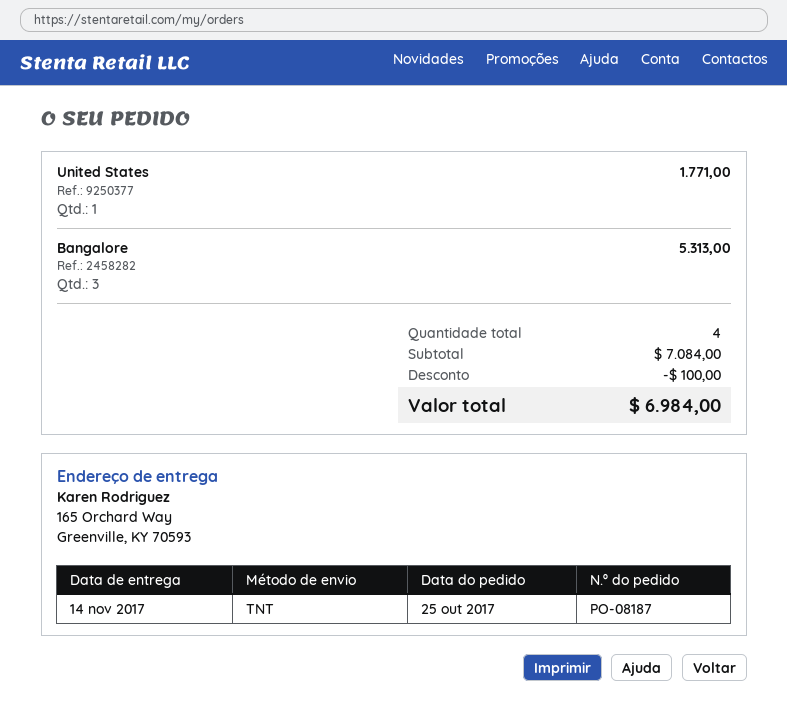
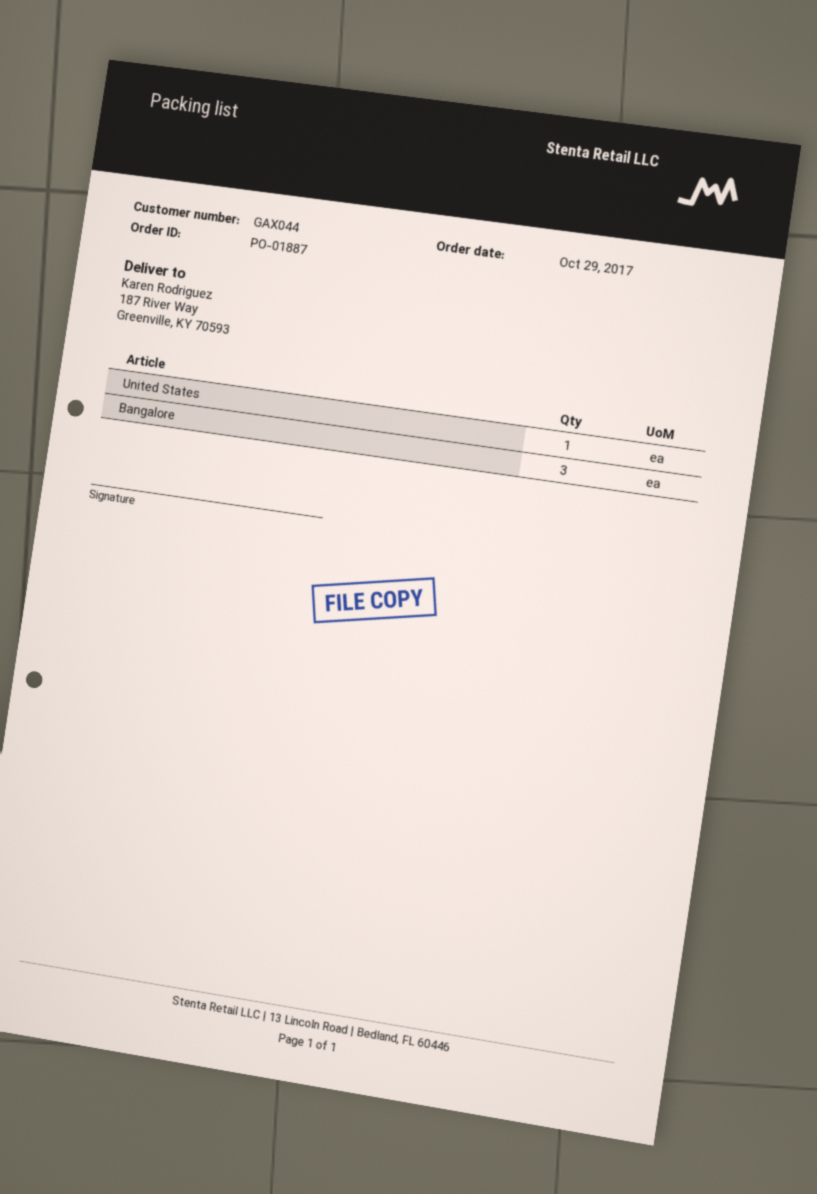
order number: PO-08187 -> PO-01887
order date: 2017-10-25 -> 2017-10-29
ship to: 165 Orchard Way, Greenville, KY 70593 -> 187 River Way, Greenville, KY 70593

